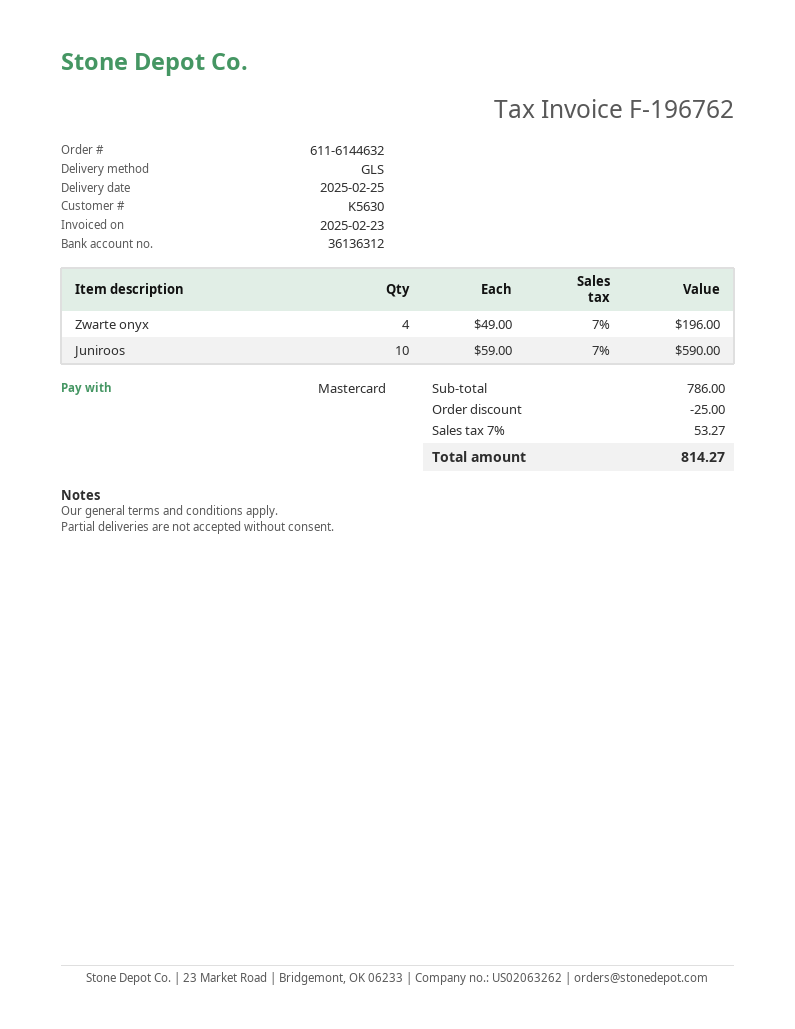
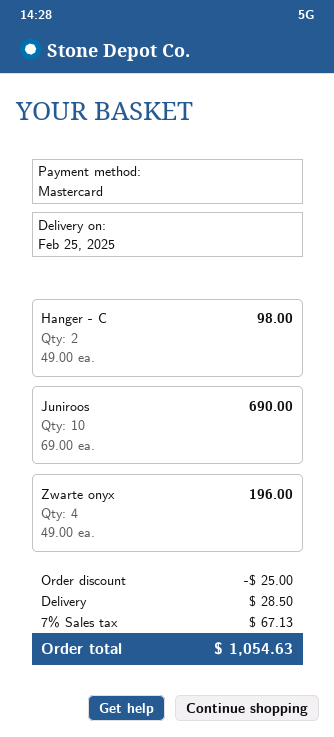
Juniroos: 10 x 59.00 = 590.00 -> 10 x 69.00 = 690.00
Hanger - C: none -> 2 x 49.00 = 98.00
shipping: none -> 28.50
tax: 7% = 53.27 -> 7% = 67.13
total: 814.27 -> 1054.63

